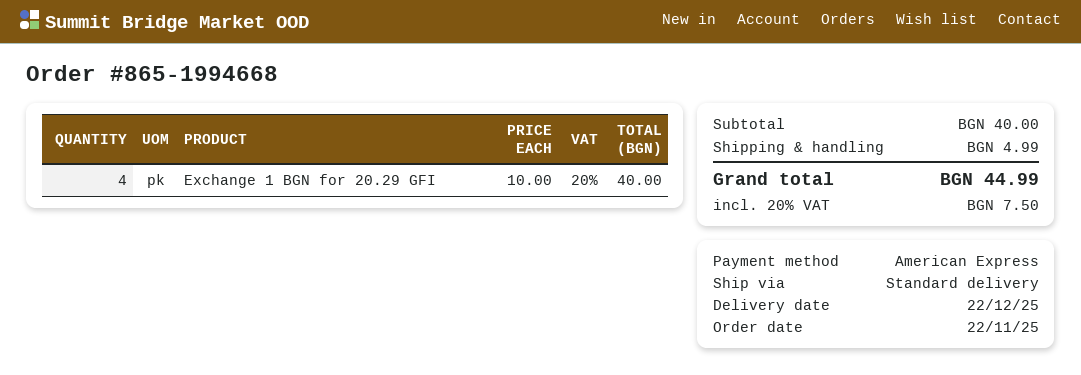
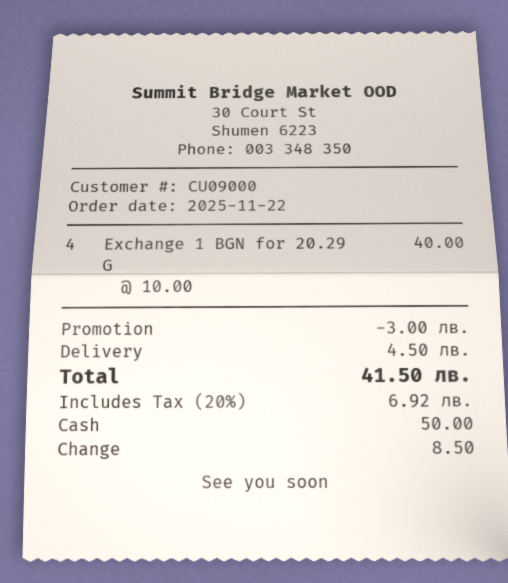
payment method: American Express -> cash
discount: none -> 3.00
shipping: 4.99 -> 4.50
tax: 20% = 7.50 -> 20% = 6.92
total: 44.99 -> 41.50

